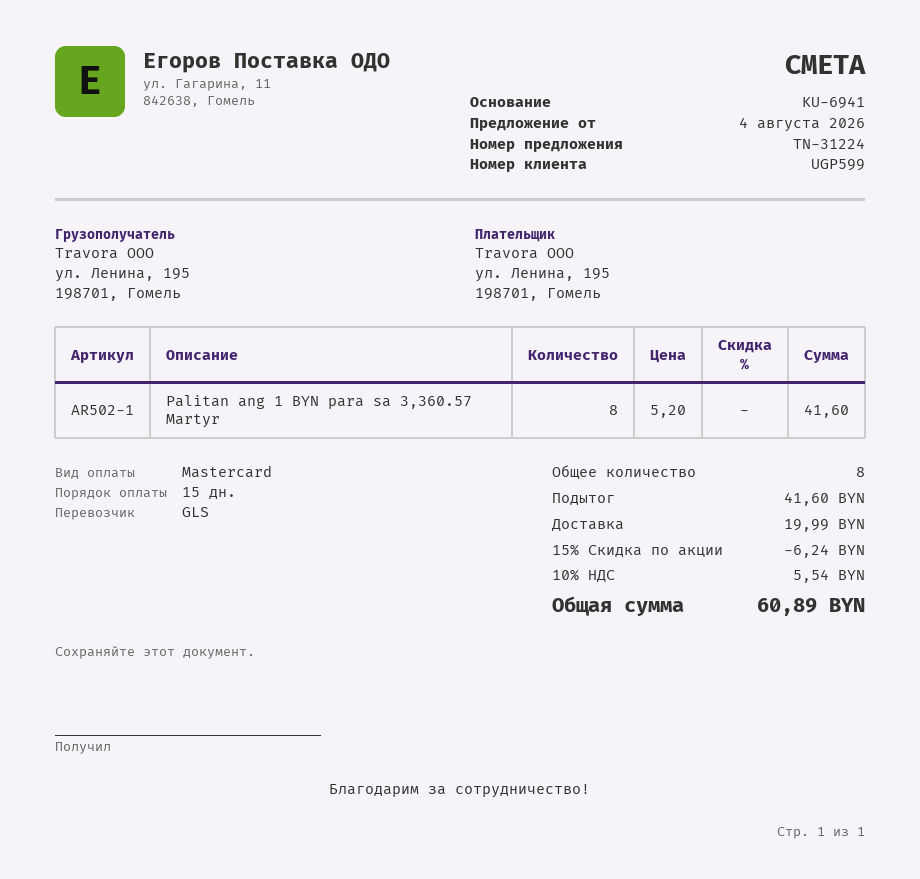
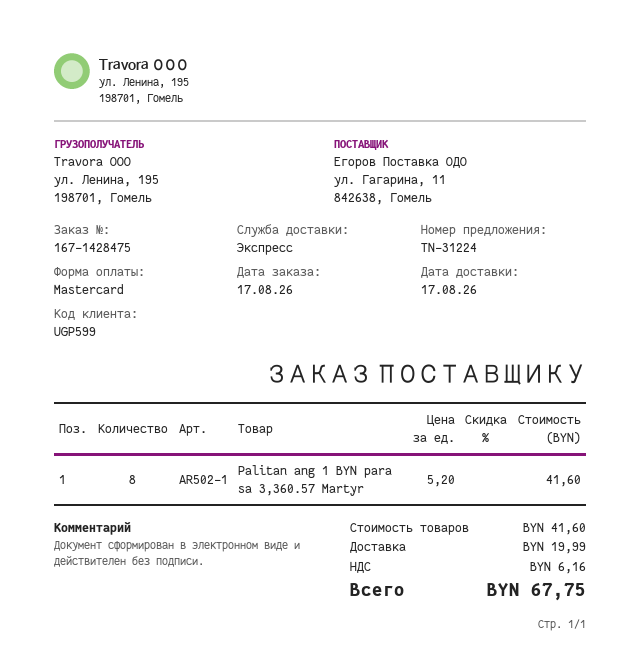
shipping method: GLS -> express
discount: 15% = 6.24 -> none
tax: 5.54 -> 6.16
total: 60.89 -> 67.75

